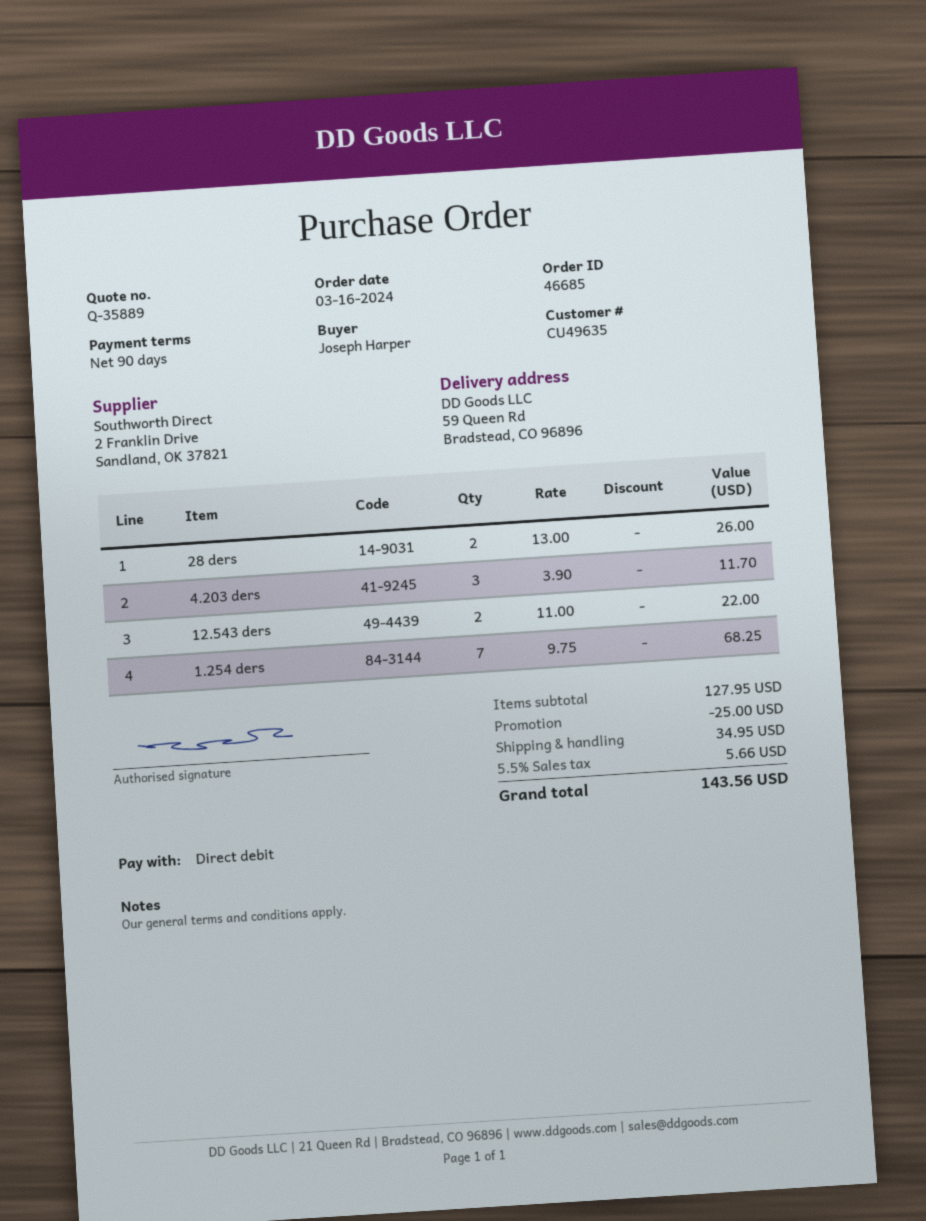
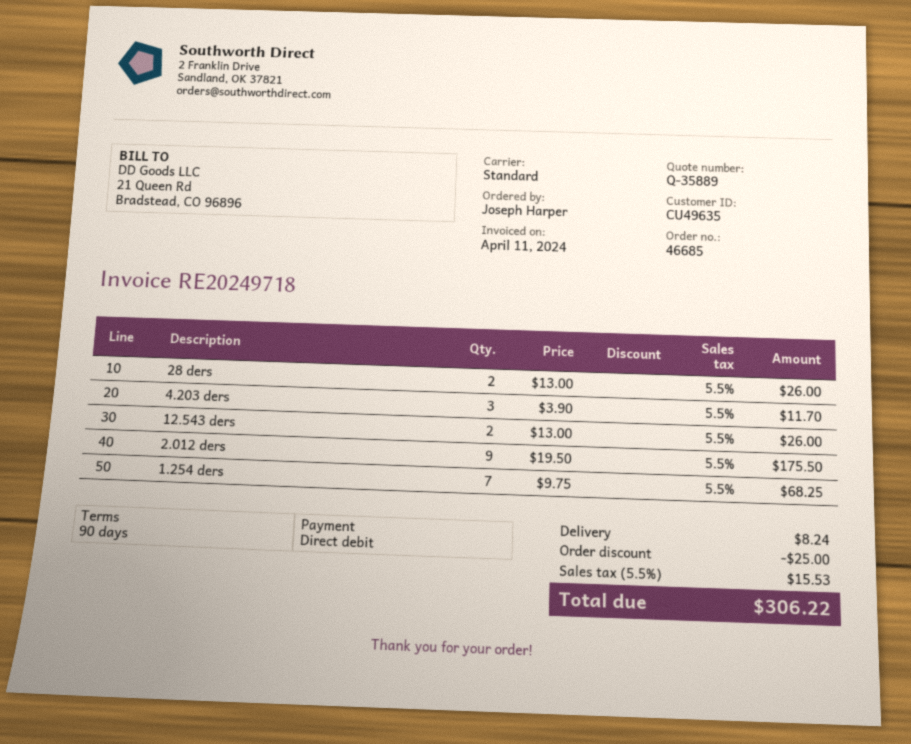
12.543 ders: 2 x 11.00 = 22.00 -> 2 x 13.00 = 26.00
2.012 ders: none -> 9 x 19.50 = 175.50
shipping: 34.95 -> 8.24
tax: 5.5% = 5.66 -> 5.5% = 15.53
total: 143.56 -> 306.22

